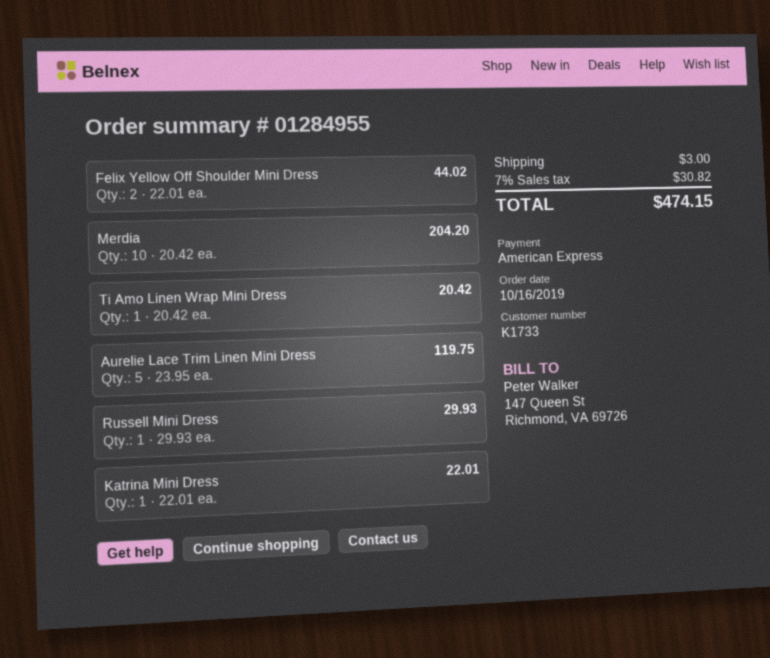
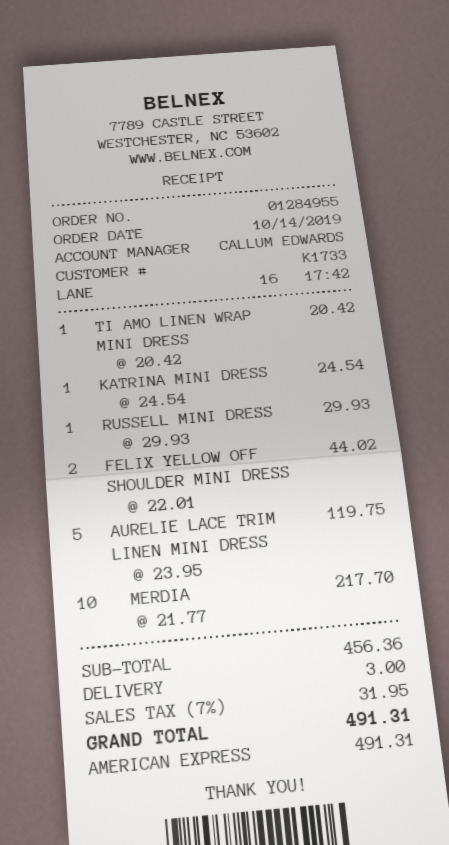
order date: 2019-10-16 -> 2019-10-14
Merdia: 10 x 20.42 = 204.20 -> 10 x 21.77 = 217.70
Katrina Mini Dress: 1 x 22.01 = 22.01 -> 1 x 24.54 = 24.54
tax: 7% = 30.82 -> 7% = 31.95
total: 474.15 -> 491.31

